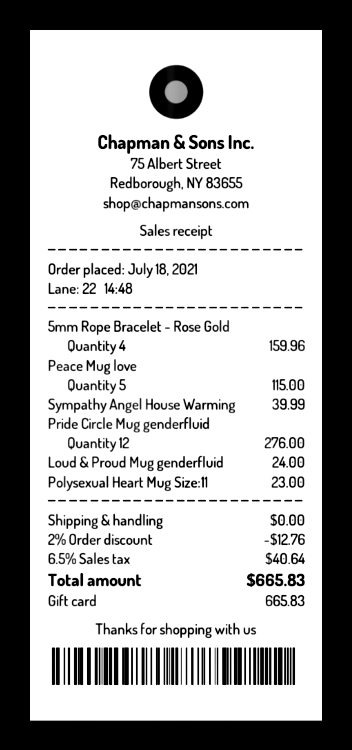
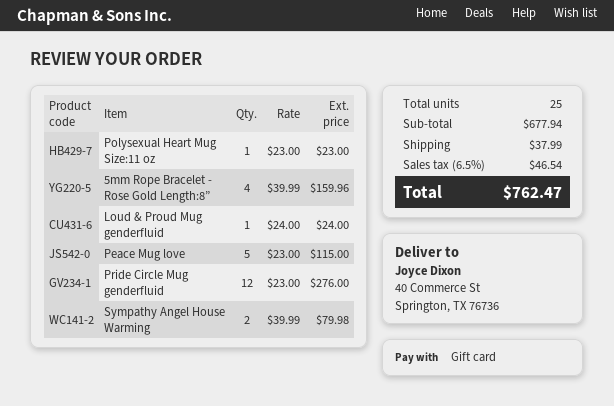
Sympathy Angel House Warming: 1 for 39.99 -> 2 for 79.98
discount: 2% = 12.76 -> none
shipping: 0.00 -> 37.99
tax: 6.5% = 40.64 -> 6.5% = 46.54
total: 665.83 -> 762.47

